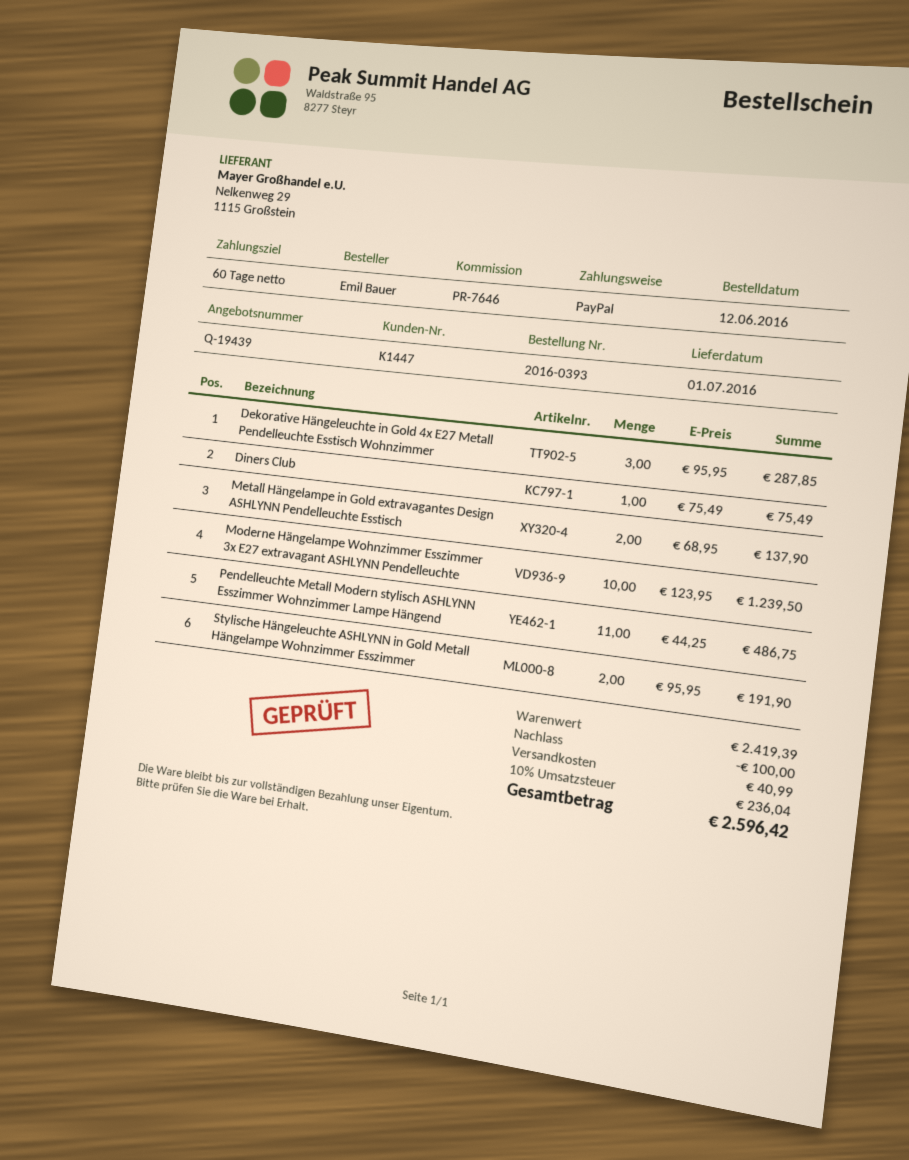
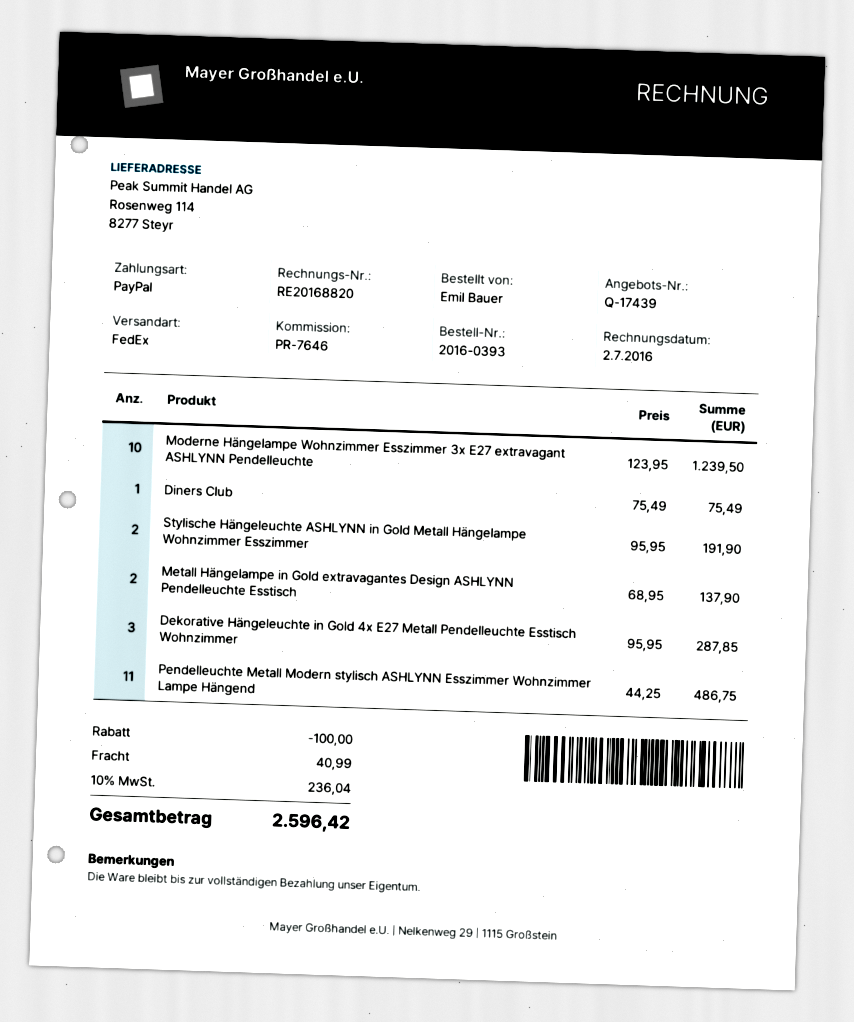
quote number: Q-19439 -> Q-17439

